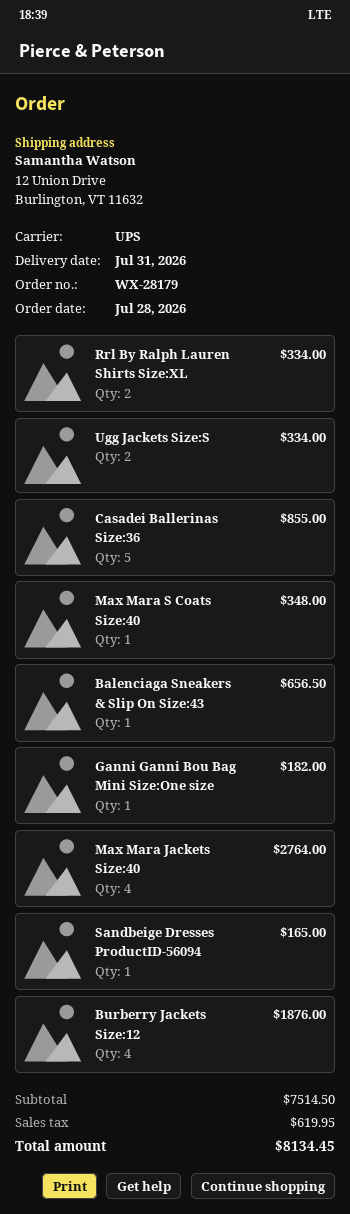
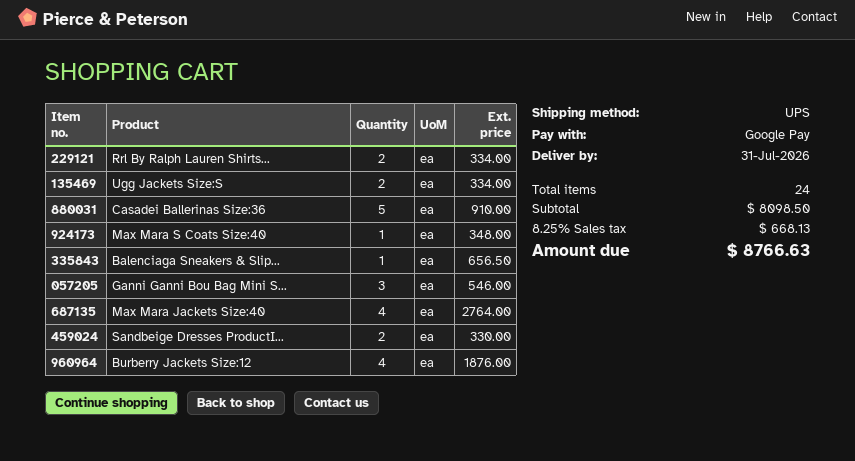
Casadei Ballerinas Size:36: 5 for 855.00 -> 5 for 910.00
Ganni Ganni Bou Bag Mini Size:One size: 1 for 182.00 -> 3 for 546.00
Sandbeige Dresses ProductID-56094: 1 for 165.00 -> 2 for 330.00
subtotal: 7514.50 -> 8098.50
tax: 619.95 -> 668.13
total: 8134.45 -> 8766.63

